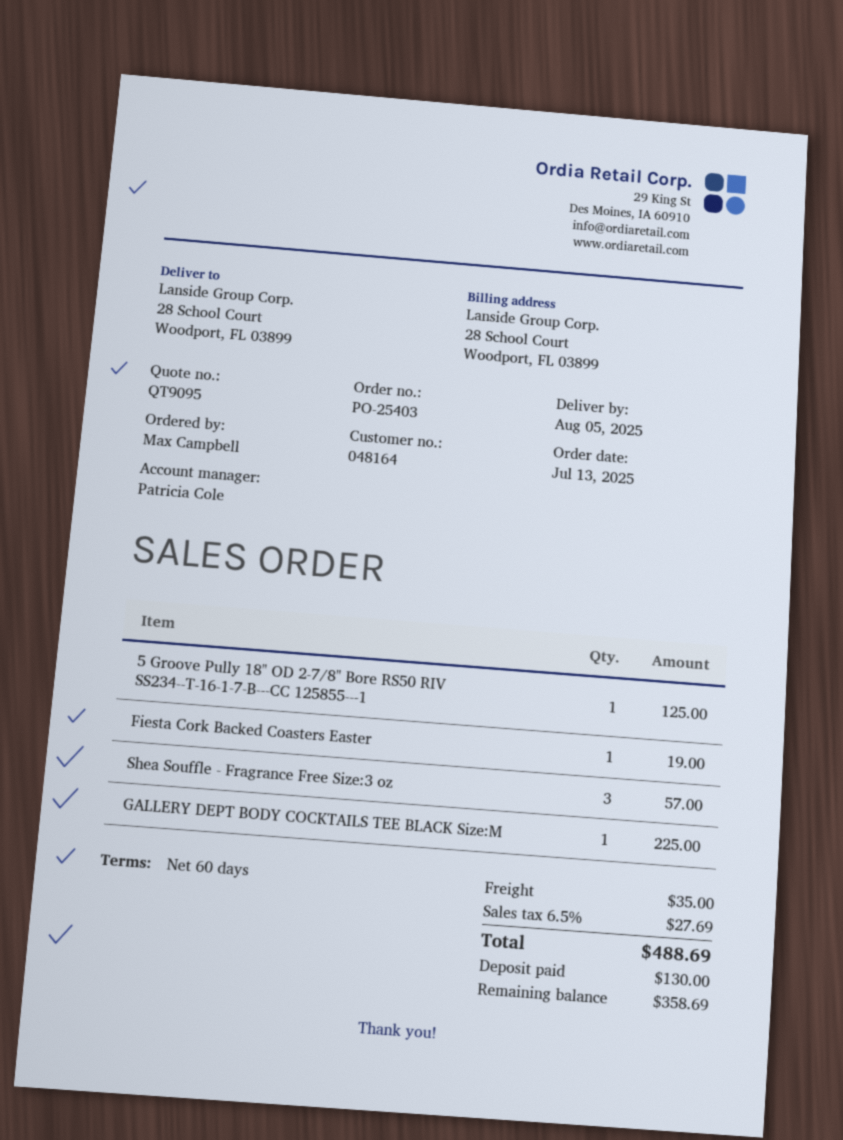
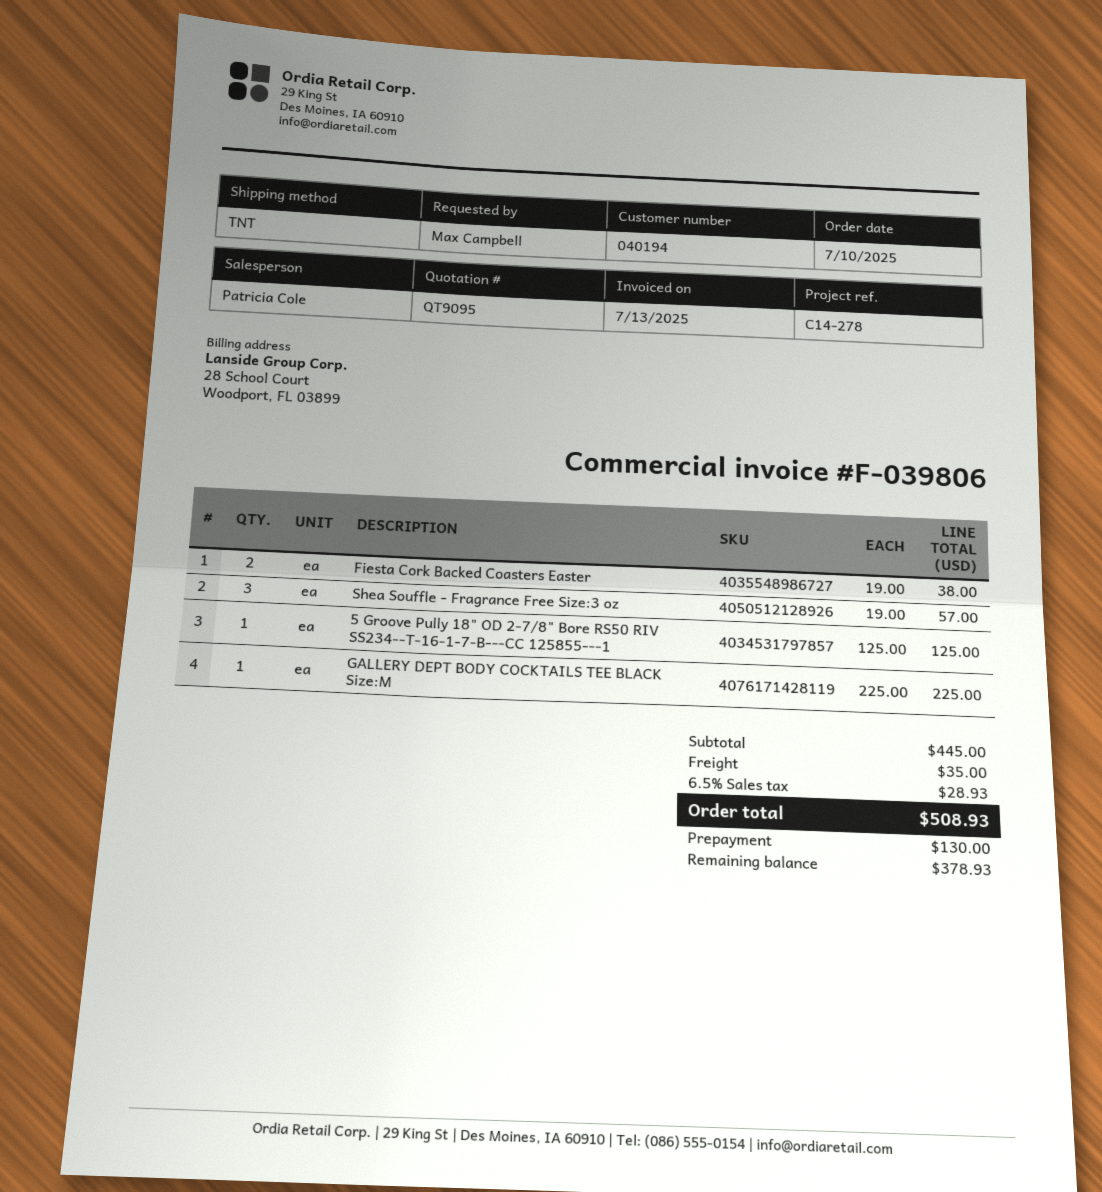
order date: 2025-07-13 -> 2025-07-10
customer number: 048164 -> 040194
Fiesta Cork Backed Coasters Easter: 1 for 19.00 -> 2 for 38.00
tax: 6.5% = 27.69 -> 6.5% = 28.93
total: 488.69 -> 508.93
balance: 358.69 -> 378.93

